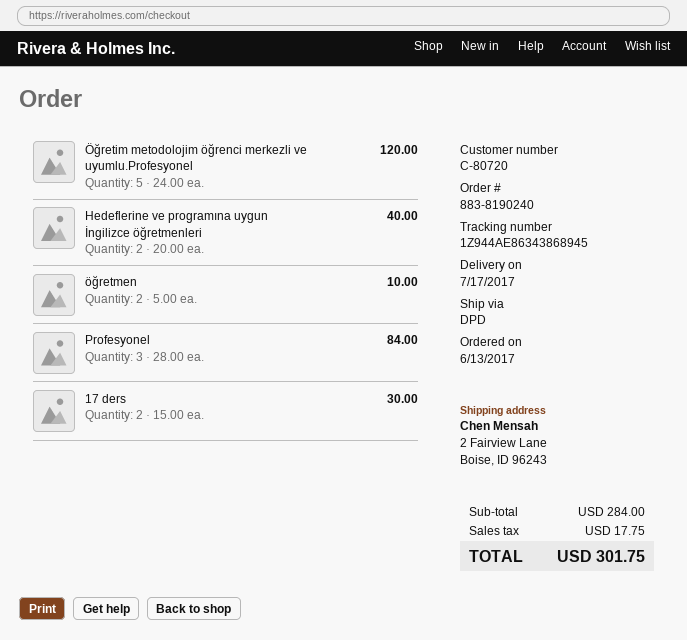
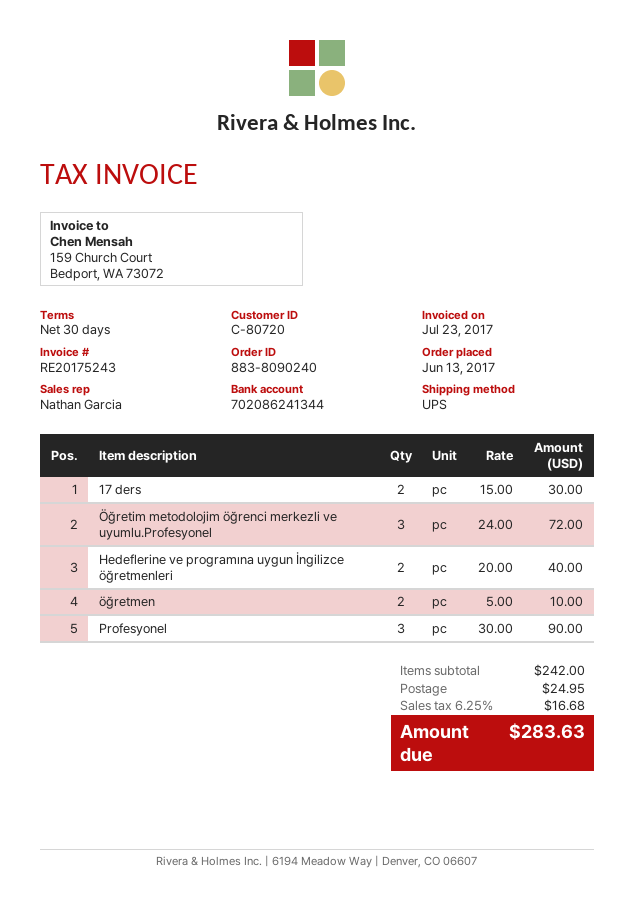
order number: 883-8190240 -> 883-8090240
shipping method: DPD -> UPS
Öğretim metodolojim öğrenci merkezli ve uyumlu.Profesyonel: 5 x 24.00 = 120.00 -> 3 x 24.00 = 72.00
Profesyonel: 3 x 28.00 = 84.00 -> 3 x 30.00 = 90.00
subtotal: 284.00 -> 242.00
shipping: none -> 24.95
tax: 17.75 -> 16.68
total: 301.75 -> 283.63

